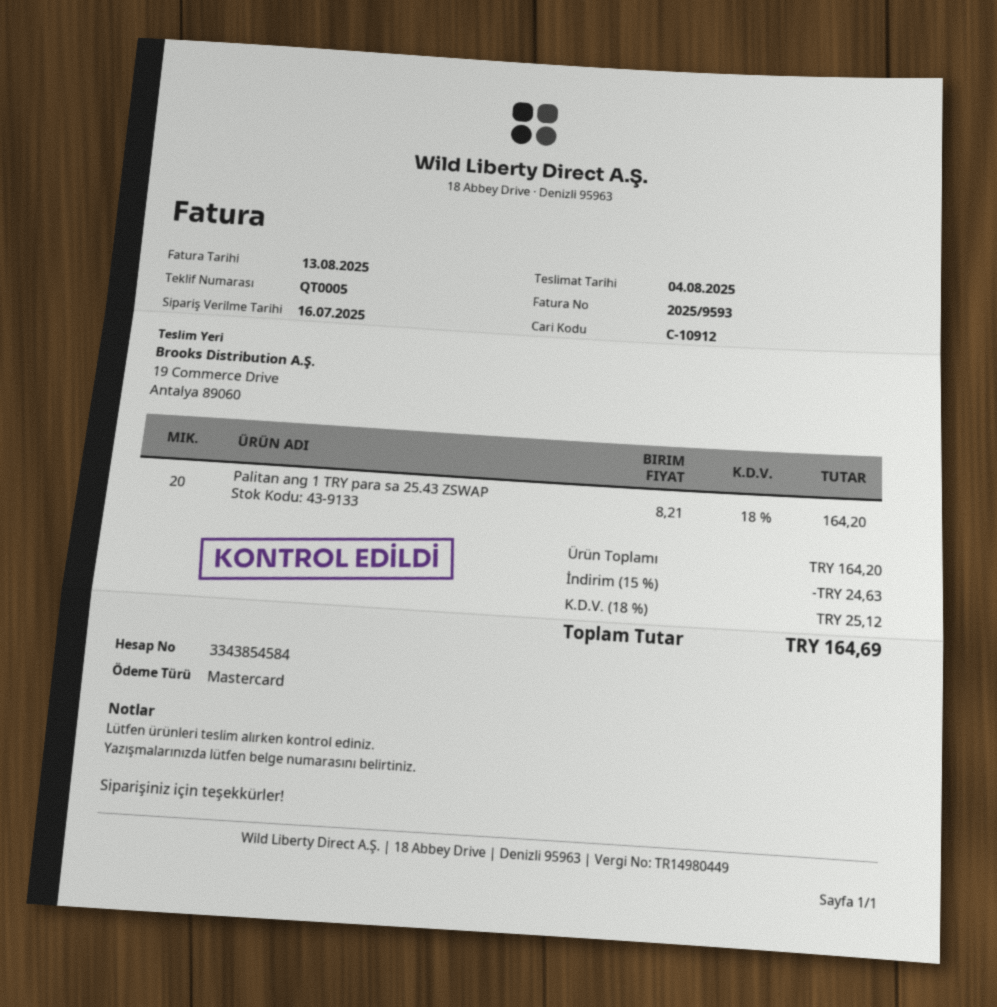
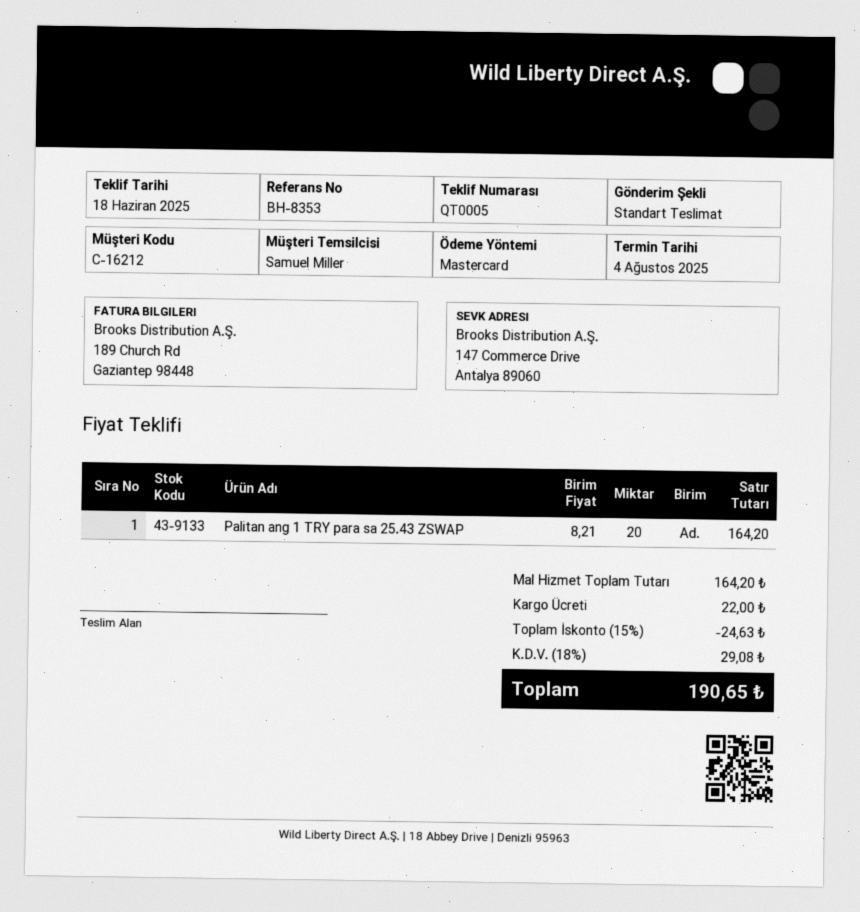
customer number: C-10912 -> C-16212
ship to: 19 Commerce Drive, Antalya 89060 -> 147 Commerce Drive, Antalya 89060
shipping: none -> 22.00
tax: 18% = 25.12 -> 18% = 29.08
total: 164.69 -> 190.65

